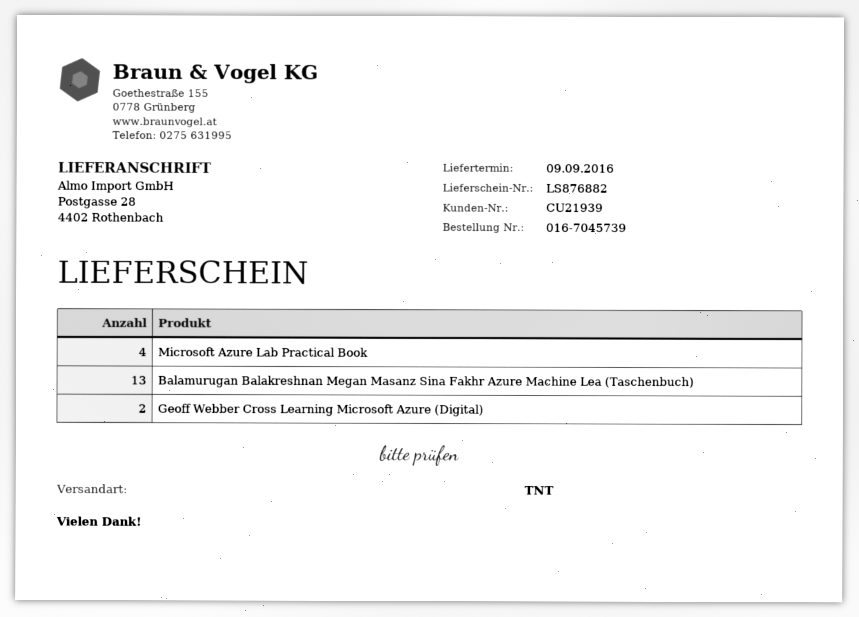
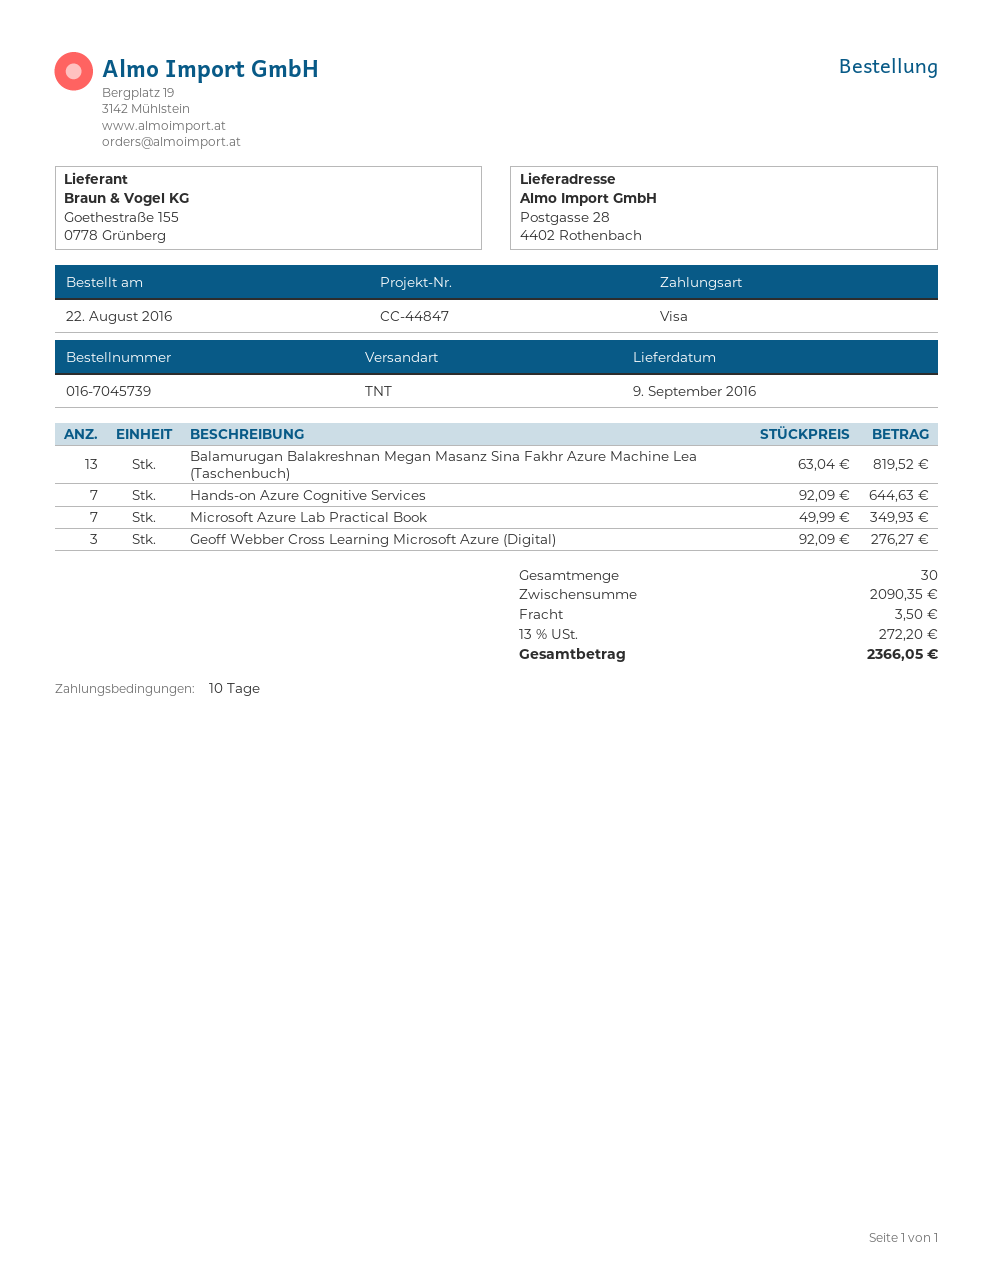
Microsoft Azure Lab Practical Book: 4 -> 7
Geoff Webber Cross Learning Microsoft Azure (Digital): 2 -> 3
Hands-on Azure Cognitive Services: none -> 7

